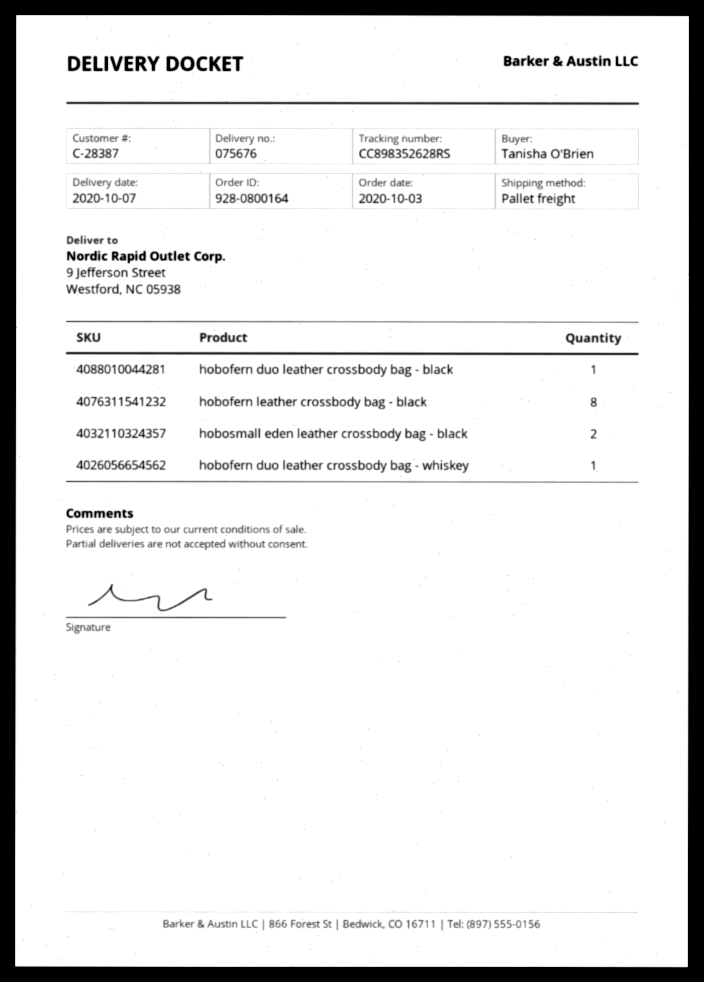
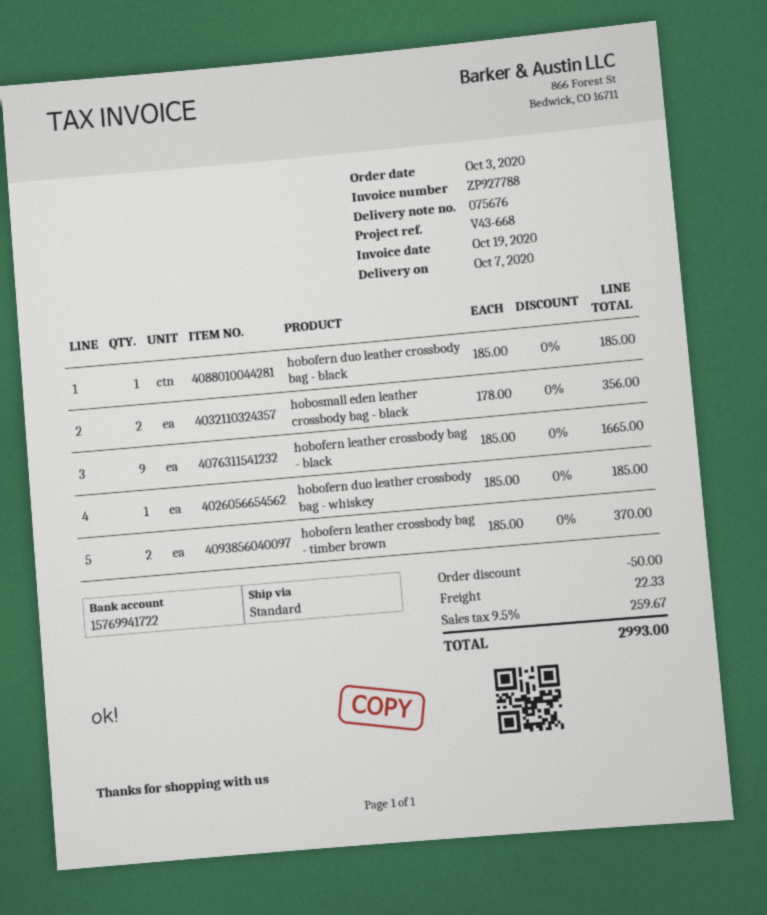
shipping method: pallet freight -> standard
hobofern leather crossbody bag - black: 8 -> 9
hobofern leather crossbody bag - timber brown: none -> 2

